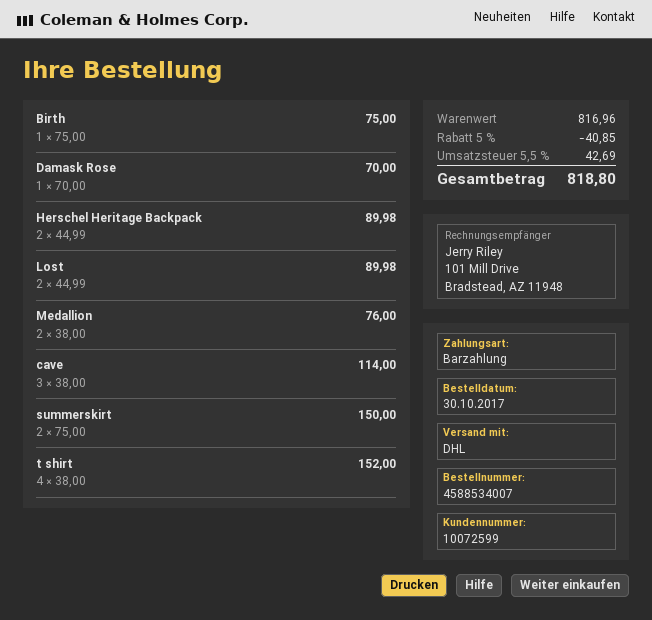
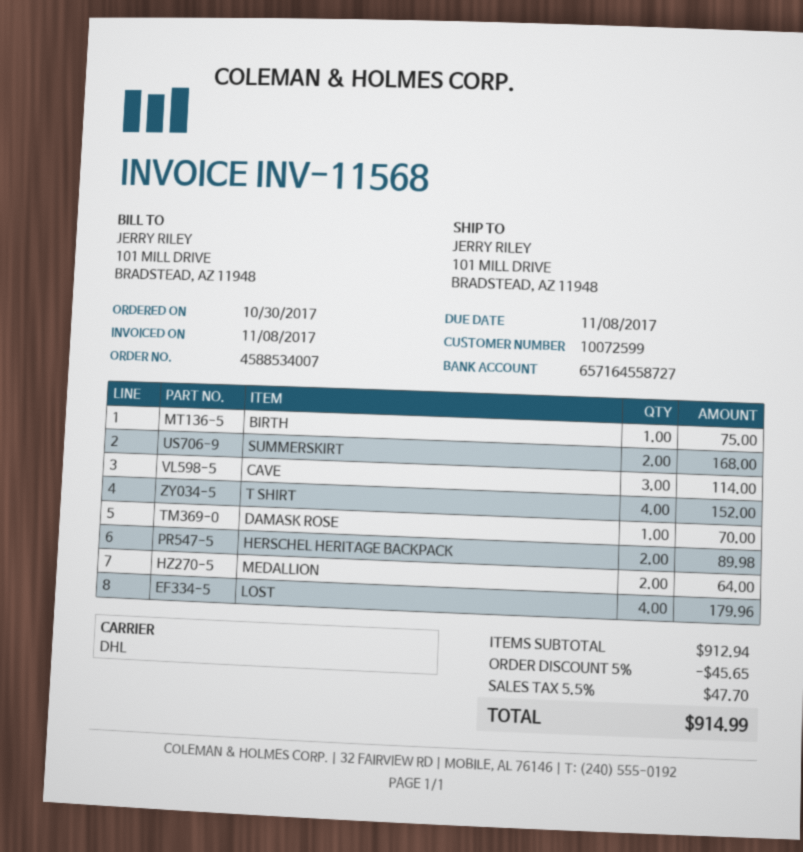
Lost: 2 for 89.98 -> 4 for 179.96
Medallion: 2 for 76.00 -> 2 for 64.00
summerskirt: 2 for 150.00 -> 2 for 168.00
subtotal: 816.96 -> 912.94
discount: 5% = 40.85 -> 5% = 45.65
tax: 5.5% = 42.69 -> 5.5% = 47.70
total: 818.80 -> 914.99

